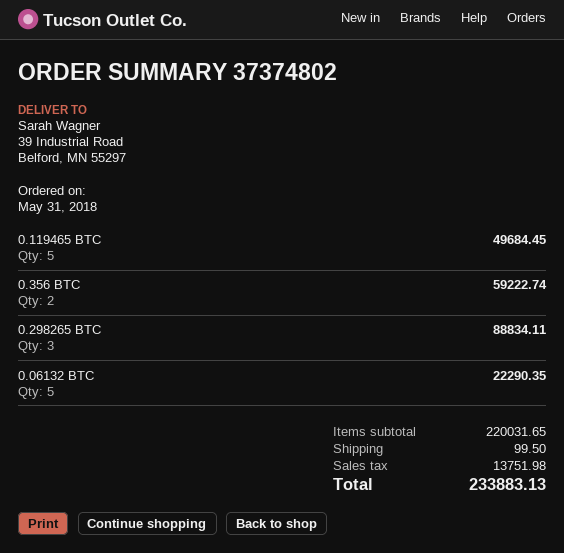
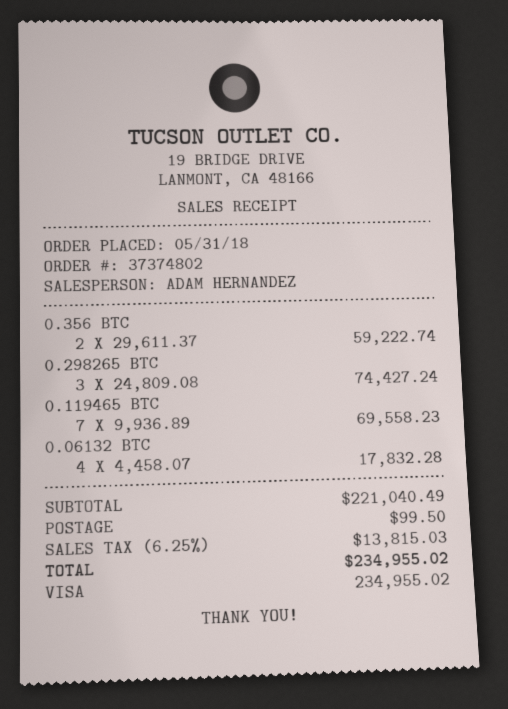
0.119465 BTC: 5 for 49684.45 -> 7 for 69558.23
0.298265 BTC: 3 for 88834.11 -> 3 for 74427.24
0.06132 BTC: 5 for 22290.35 -> 4 for 17832.28
subtotal: 220031.65 -> 221040.49
tax: 13751.98 -> 13815.03
total: 233883.13 -> 234955.02

